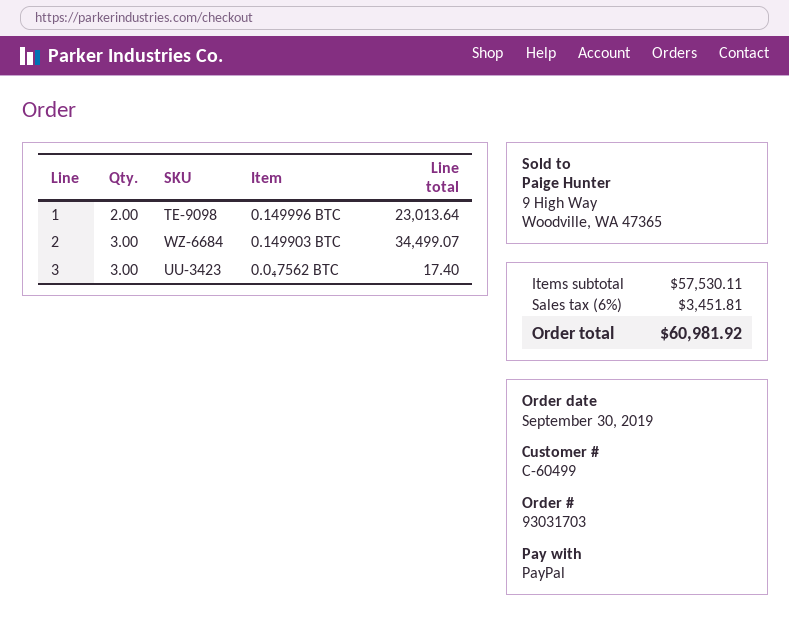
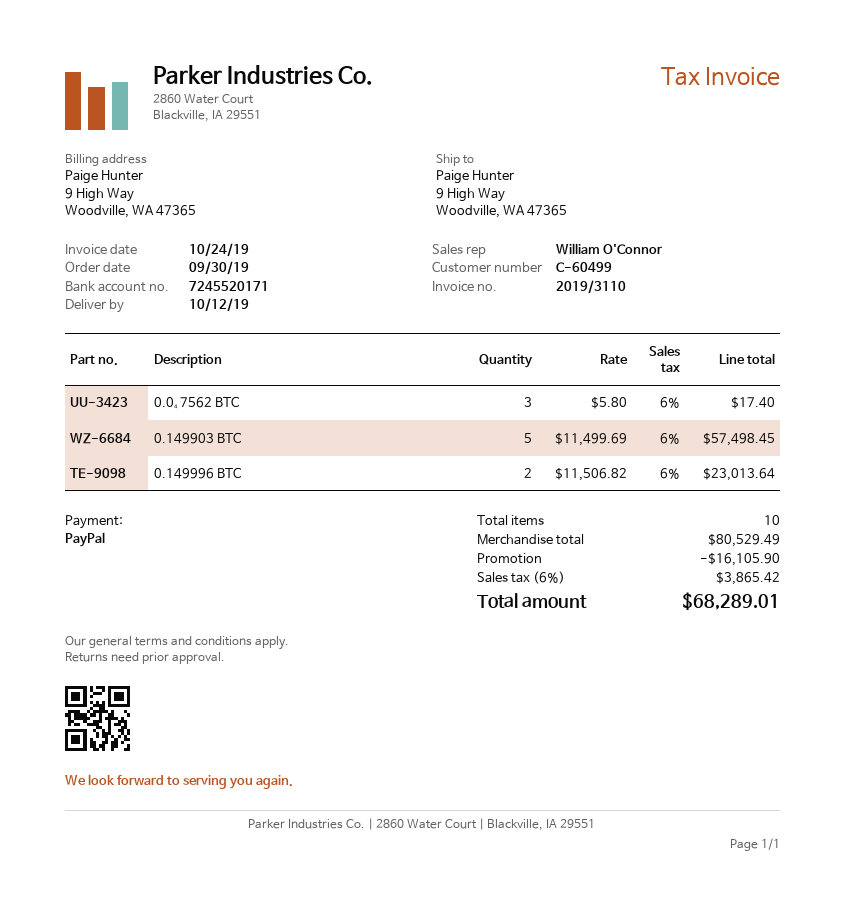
0.149903 BTC: 3 for 34499.07 -> 5 for 57498.45
subtotal: 57530.11 -> 80529.49
discount: none -> 16105.90
tax: 6% = 3451.81 -> 6% = 3865.42
total: 60981.92 -> 68289.01

